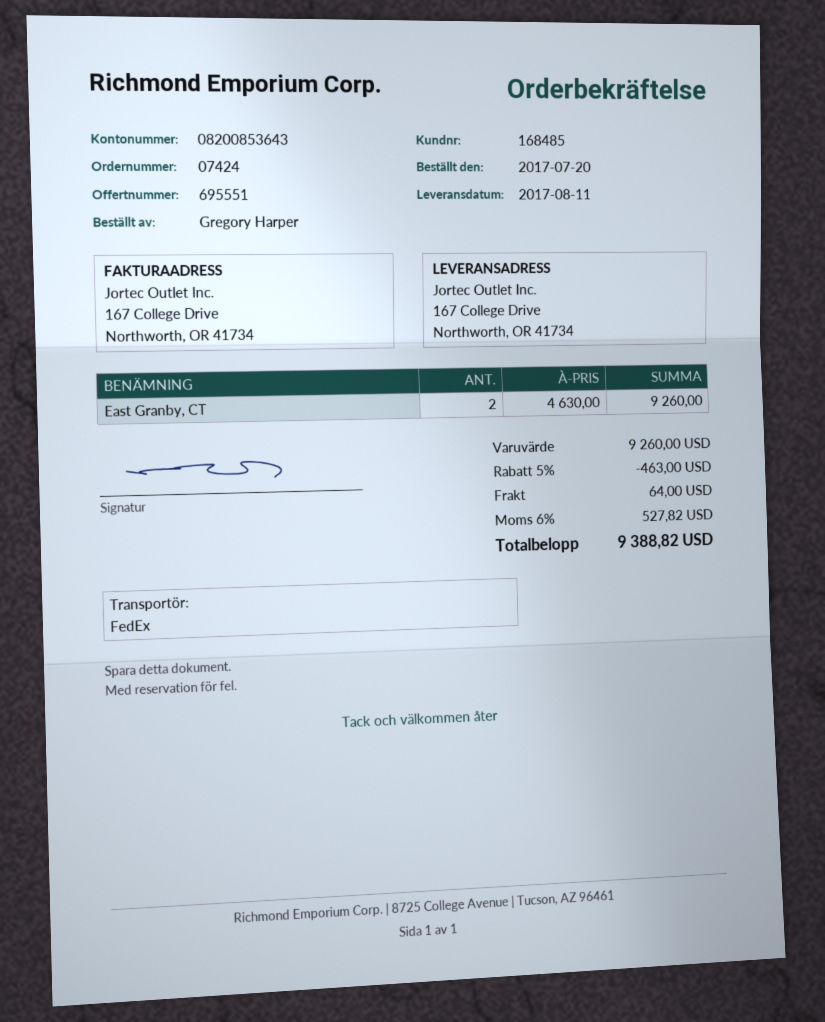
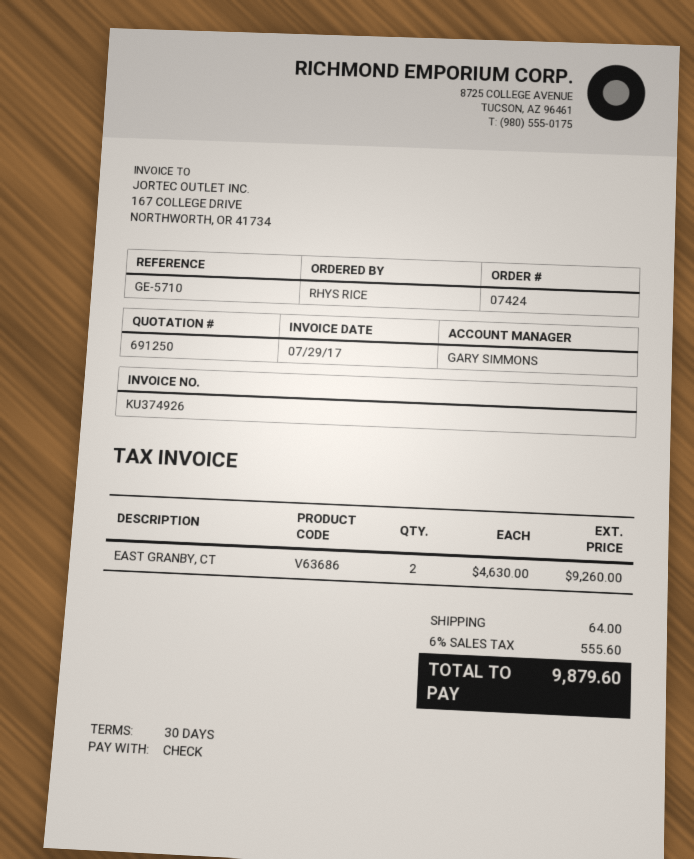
quote number: 695551 -> 691250
ordered by: Gregory Harper -> RHYS RICE
discount: 5% = 463.00 -> none
tax: 6% = 527.82 -> 6% = 555.60
total: 9388.82 -> 9879.60

